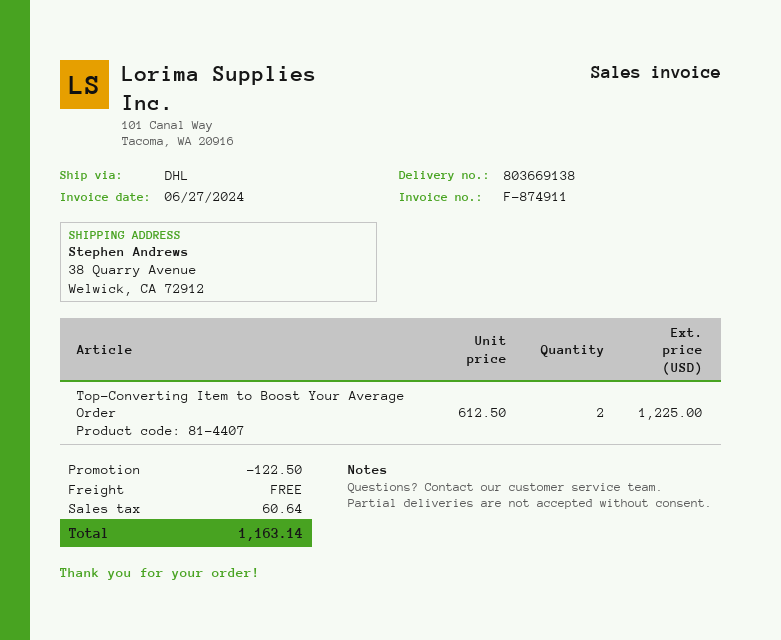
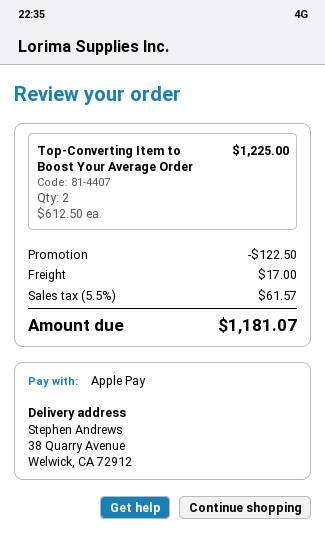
shipping: 0.00 -> 17.00
tax: 60.64 -> 61.57
total: 1163.14 -> 1181.07

